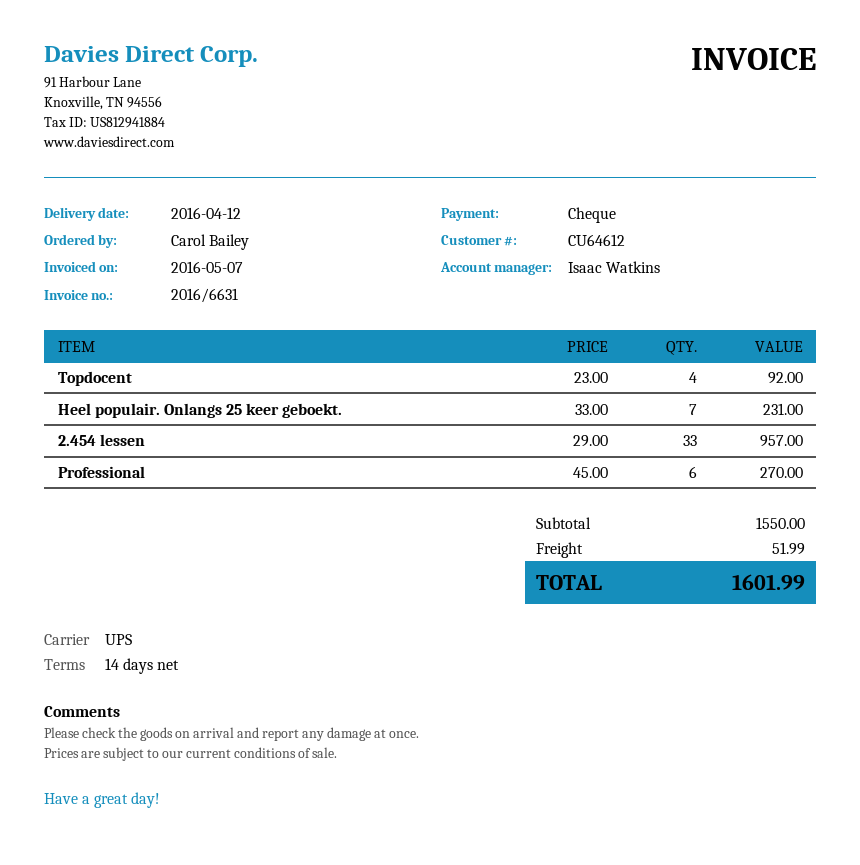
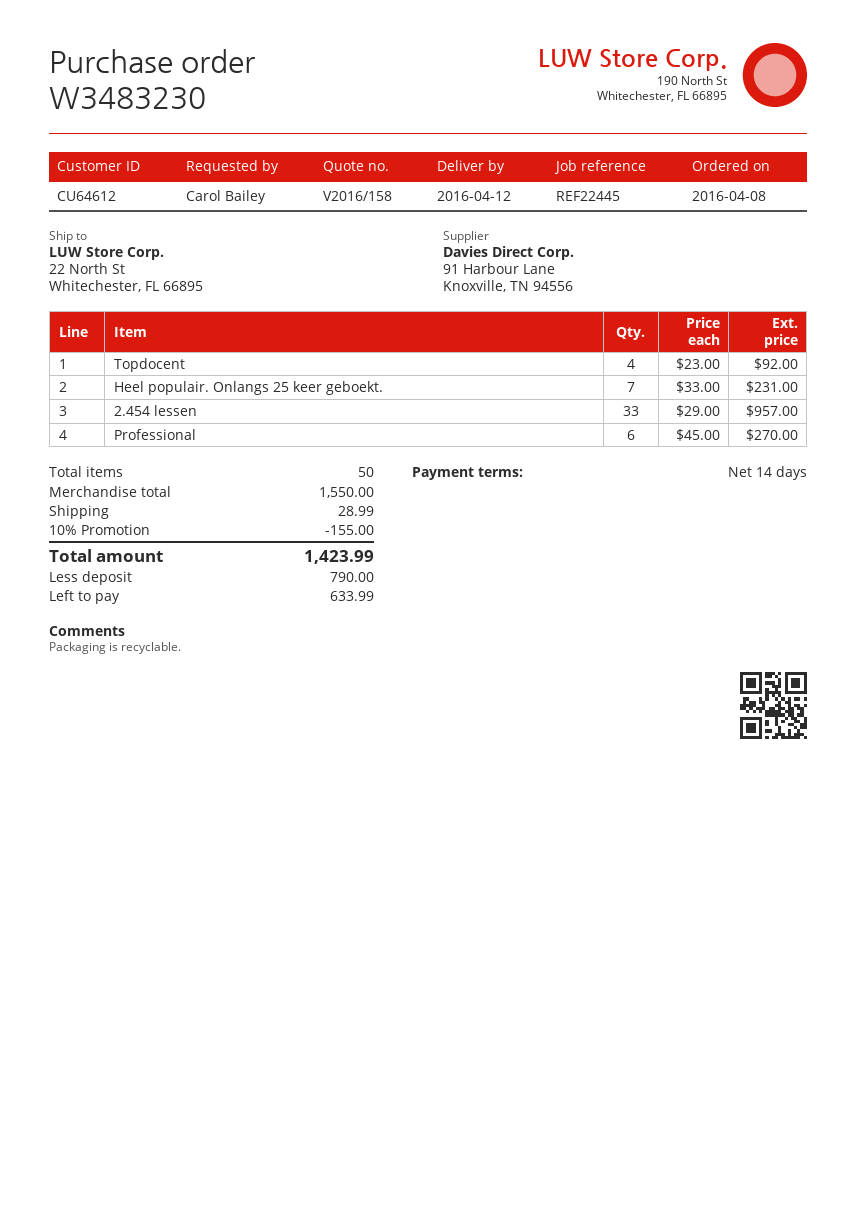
discount: none -> 10% = 155.00
shipping: 51.99 -> 28.99
total: 1601.99 -> 1423.99

